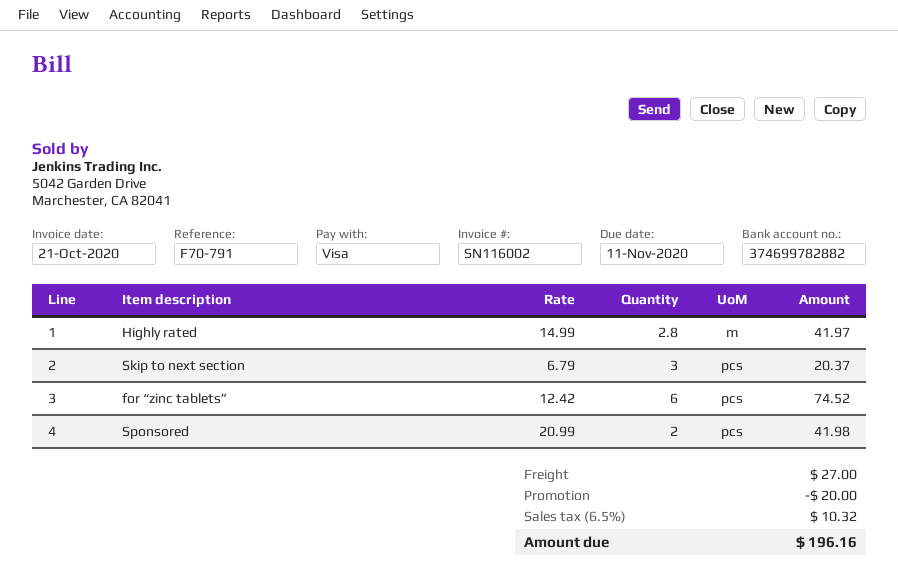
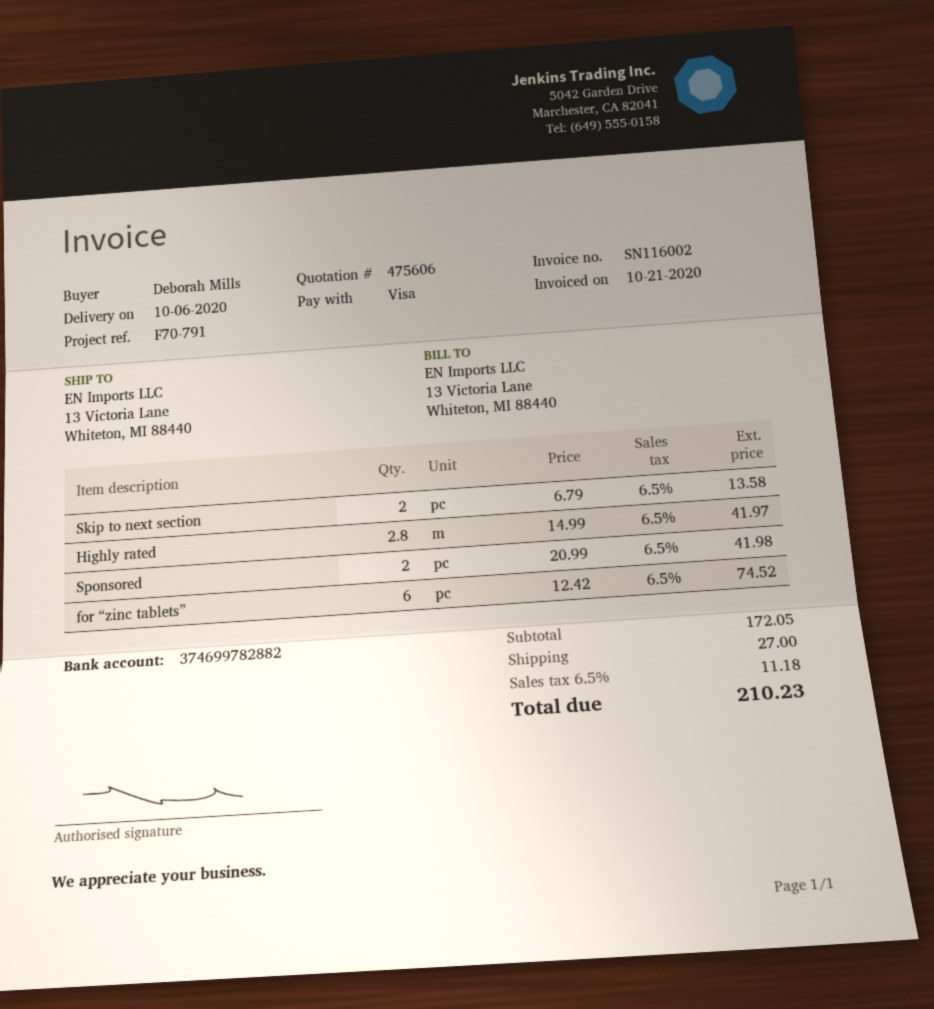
Skip to next section: 3 x 6.79 = 20.37 -> 2 x 6.79 = 13.58
discount: 20.00 -> none
tax: 6.5% = 10.32 -> 6.5% = 11.18
total: 196.16 -> 210.23

